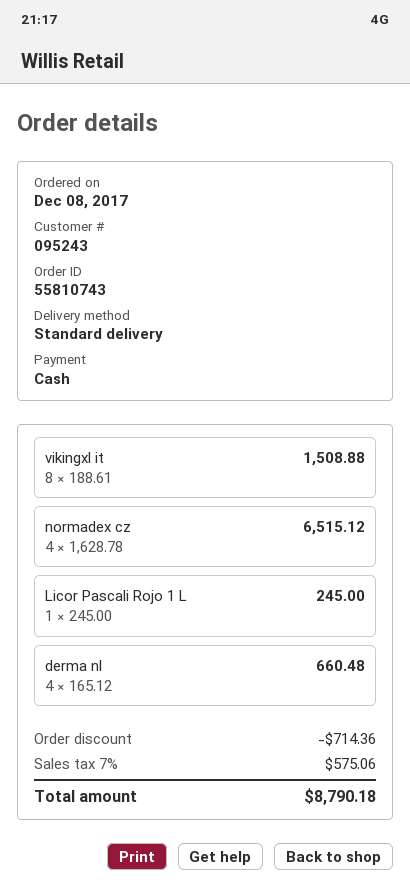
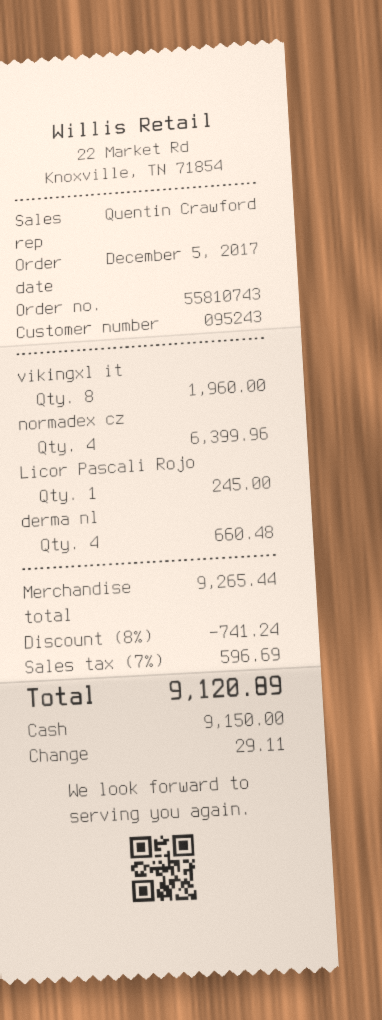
order date: 2017-12-08 -> 2017-12-05
vikingxl it: 8 for 1508.88 -> 8 for 1960.00
normadex cz: 4 for 6515.12 -> 4 for 6399.96
discount: 714.36 -> 741.24
tax: 7% = 575.06 -> 7% = 596.69
total: 8790.18 -> 9120.89

